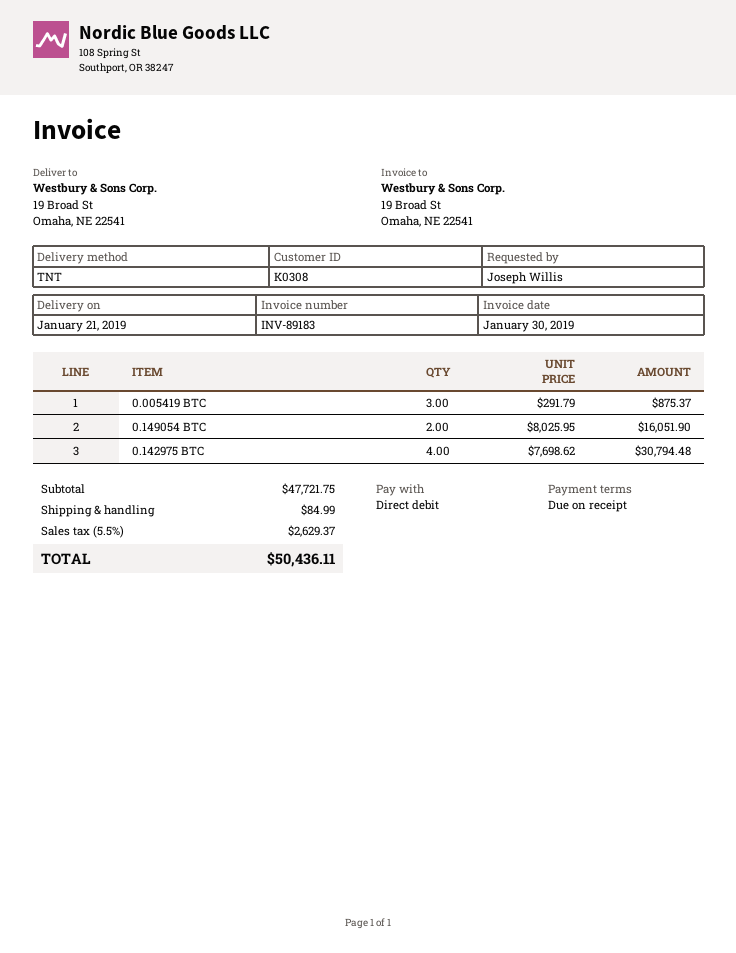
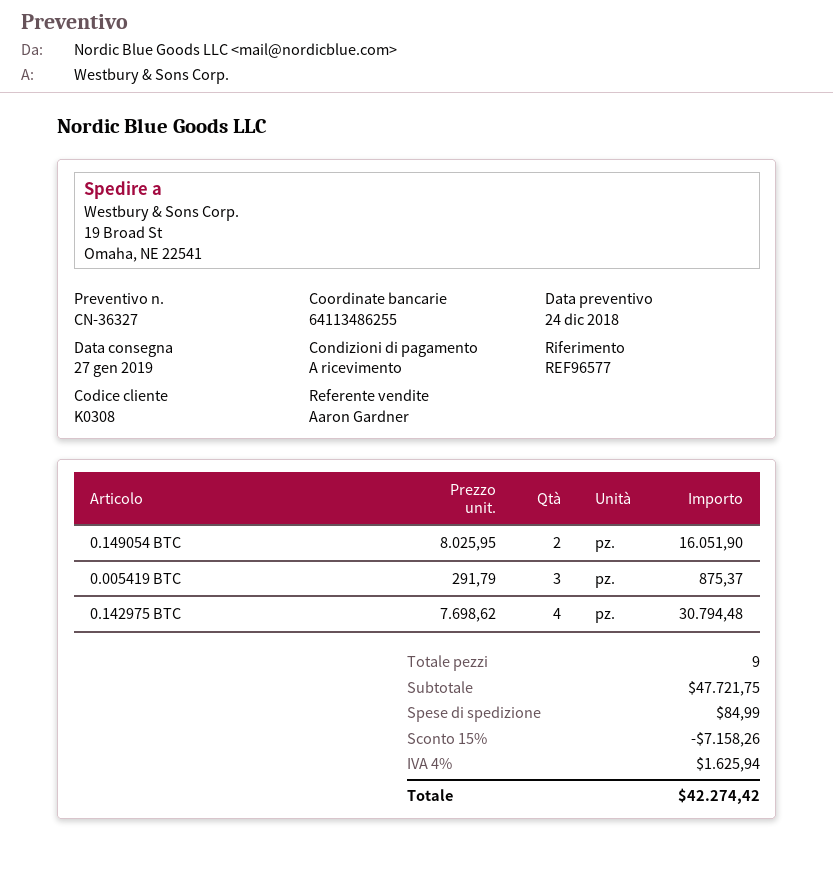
delivery date: 2019-01-21 -> 2019-01-27
discount: none -> 15% = 7158.26
tax: 5.5% = 2629.37 -> 4% = 1625.94
total: 50436.11 -> 42274.42

